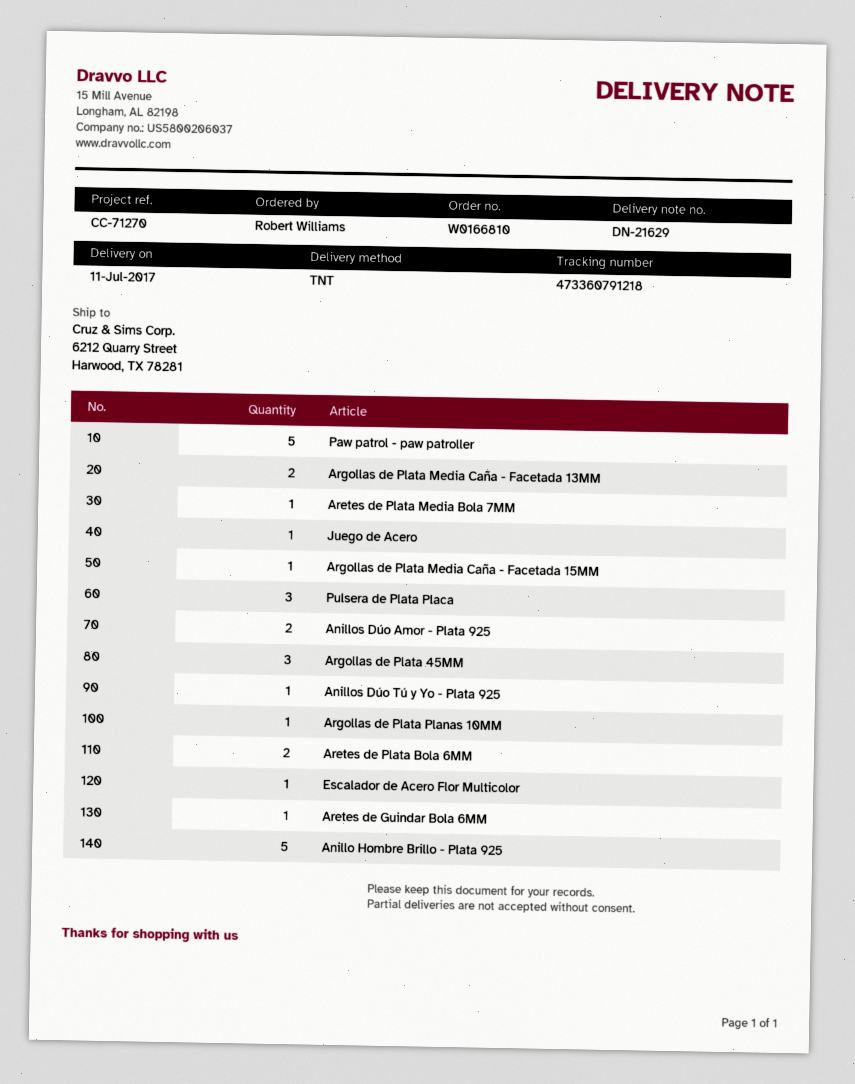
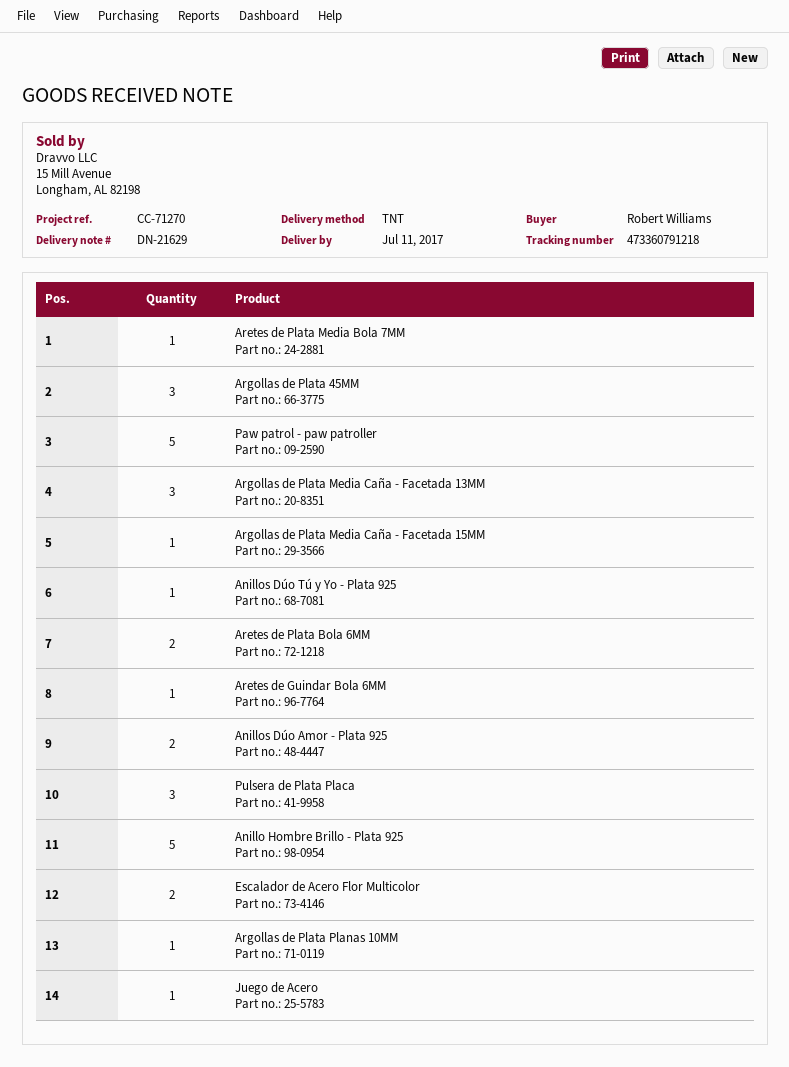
Argollas de Plata Media Caña - Facetada 13MM: 2 -> 3
Escalador de Acero Flor Multicolor: 1 -> 2

